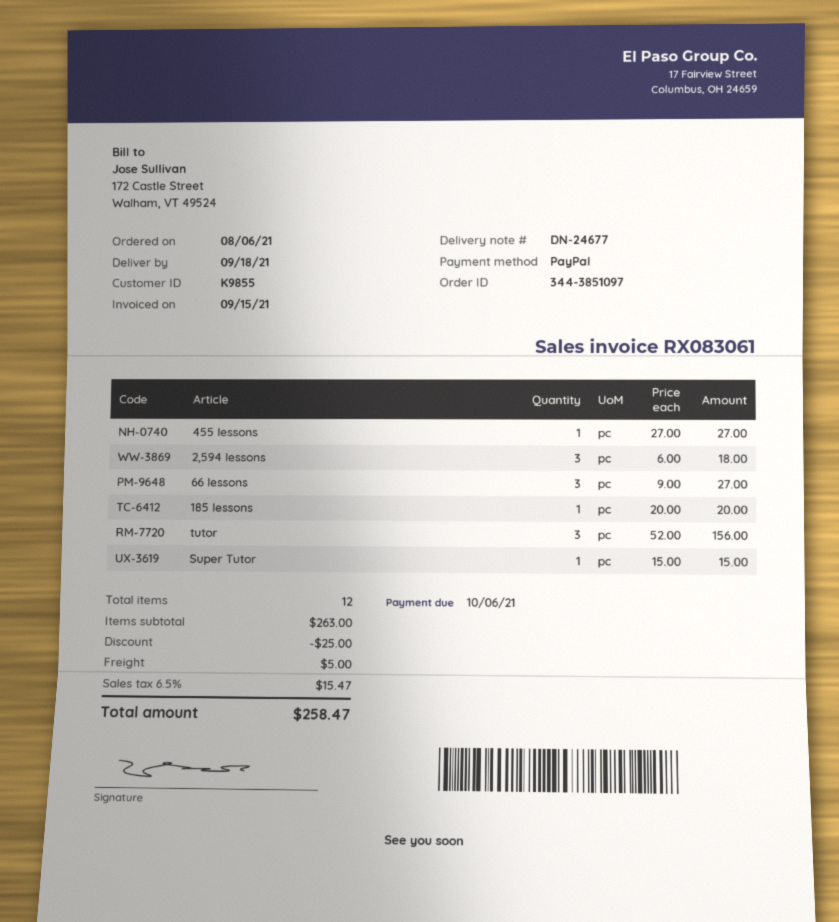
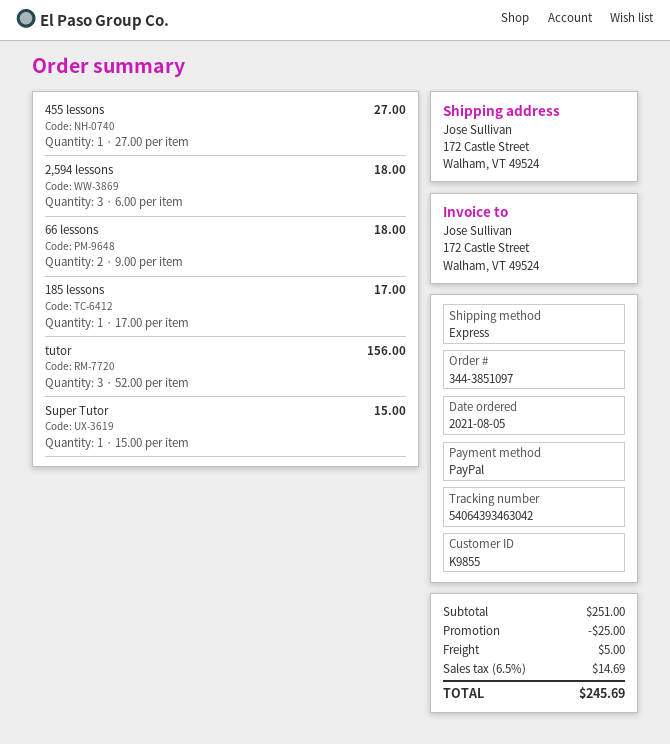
order date: 2021-08-06 -> 2021-08-05
66 lessons: 3 x 9.00 = 27.00 -> 2 x 9.00 = 18.00
185 lessons: 1 x 20.00 = 20.00 -> 1 x 17.00 = 17.00
subtotal: 263.00 -> 251.00
tax: 6.5% = 15.47 -> 6.5% = 14.69
total: 258.47 -> 245.69

